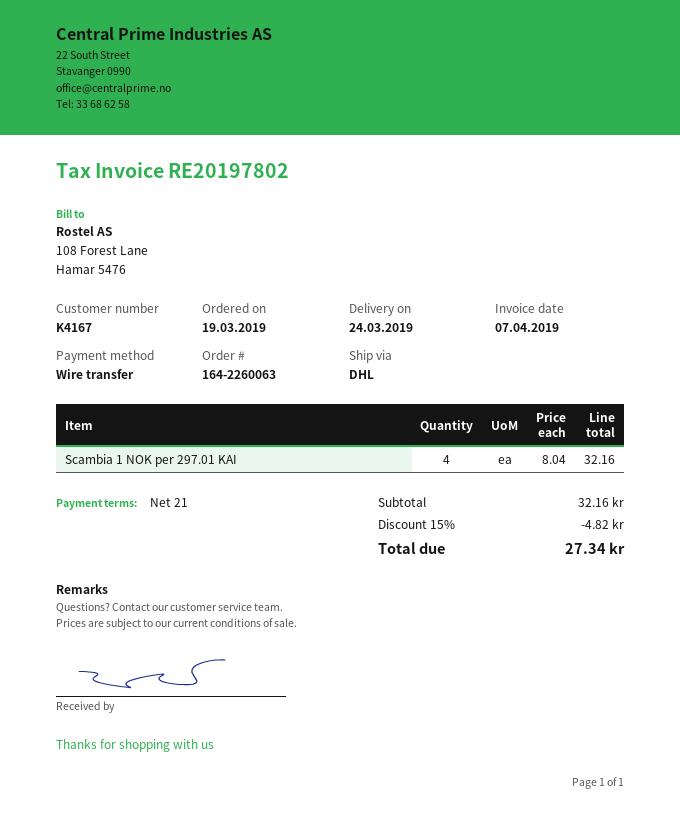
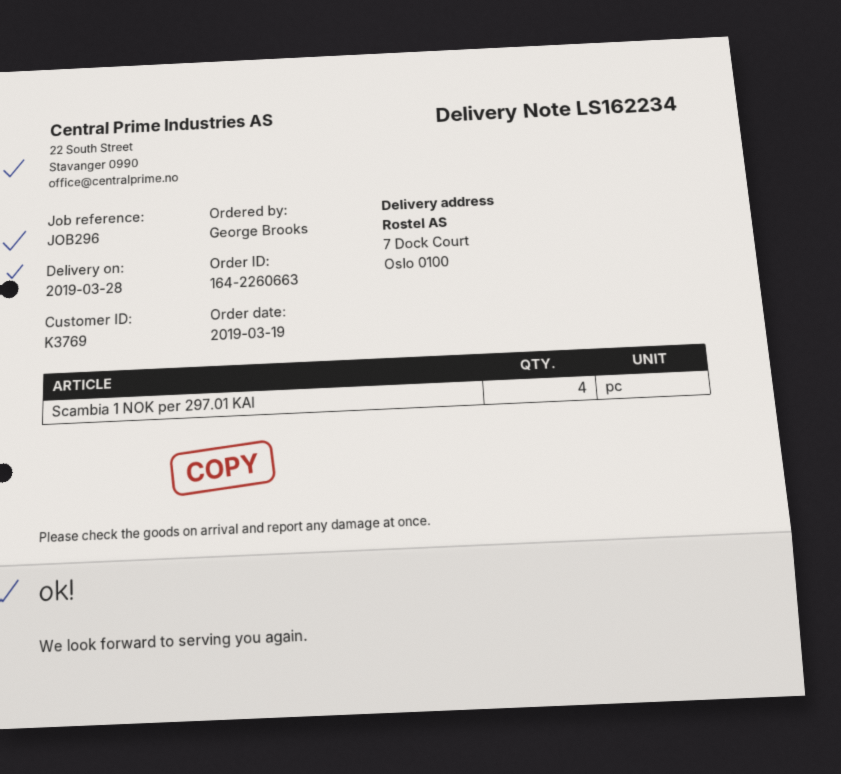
order number: 164-2260063 -> 164-2260663
delivery date: 2019-03-24 -> 2019-03-28
customer number: K4167 -> K3769

